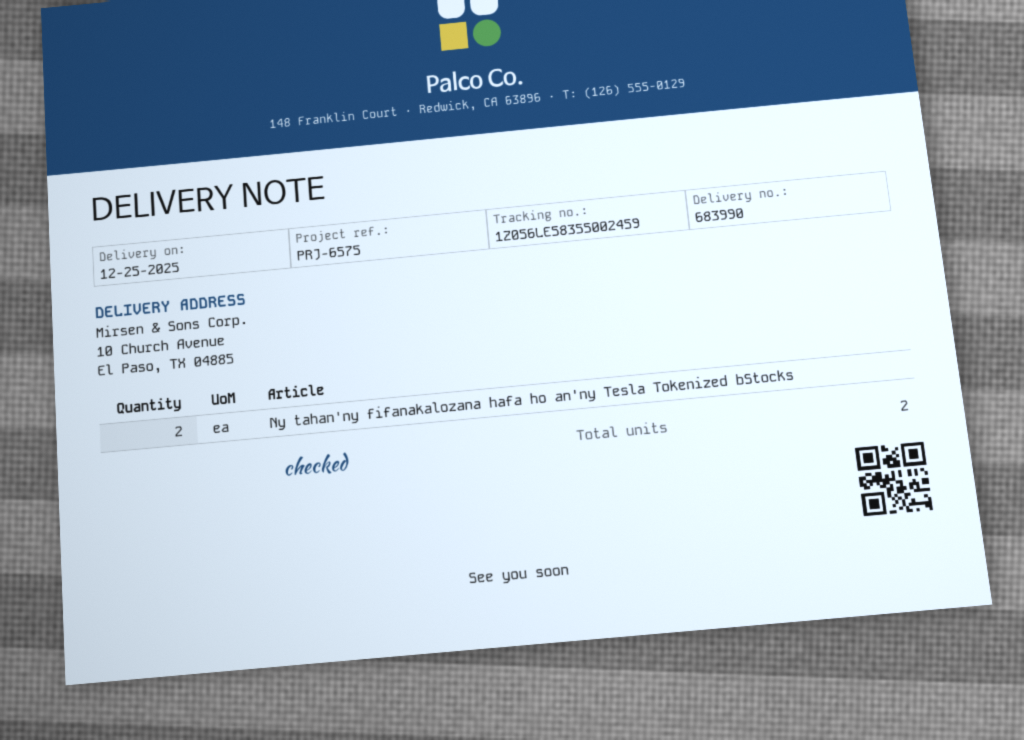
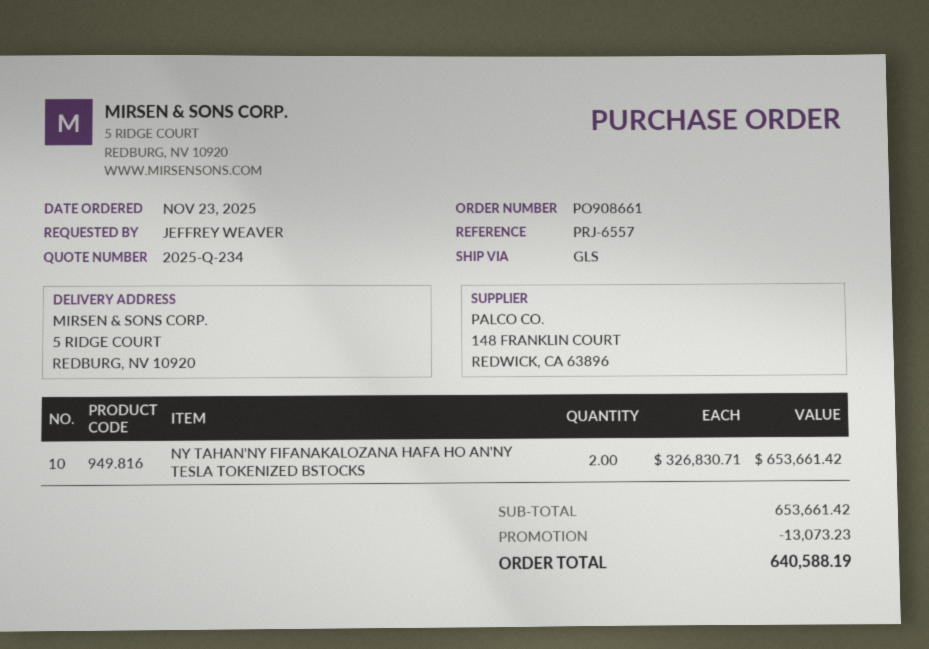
reference: PRJ-6575 -> PRJ-6557
ship to: 10 Church Avenue, El Paso, TX 04885 -> 5 RIDGE COURT, REDBURG, NV 10920

